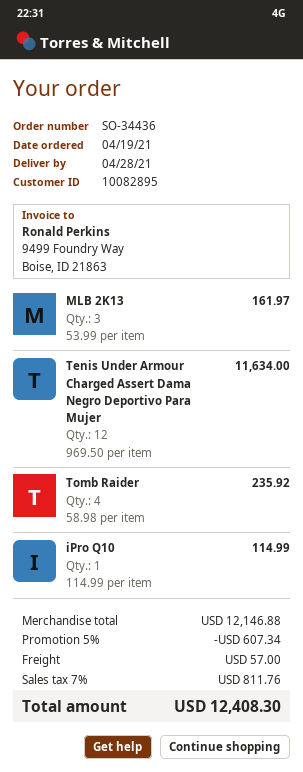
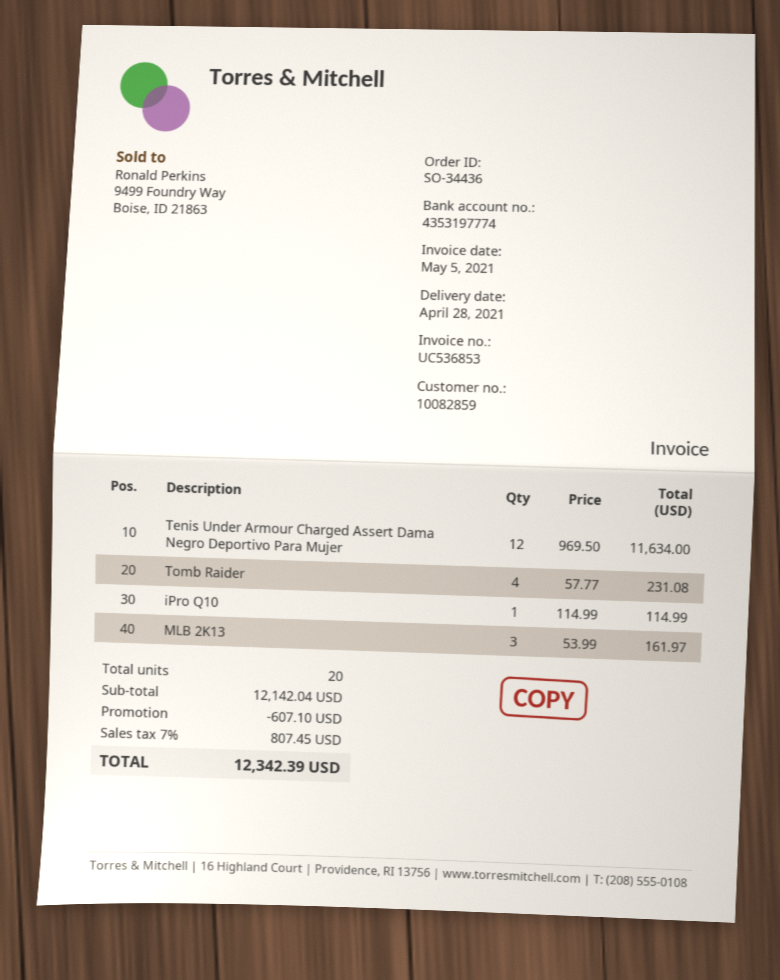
customer number: 10082895 -> 10082859
Tomb Raider: 4 x 58.98 = 235.92 -> 4 x 57.77 = 231.08
subtotal: 12146.88 -> 12142.04
discount: 607.34 -> 607.10
shipping: 57.00 -> none
tax: 7% = 811.76 -> 7% = 807.45
total: 12408.30 -> 12342.39

